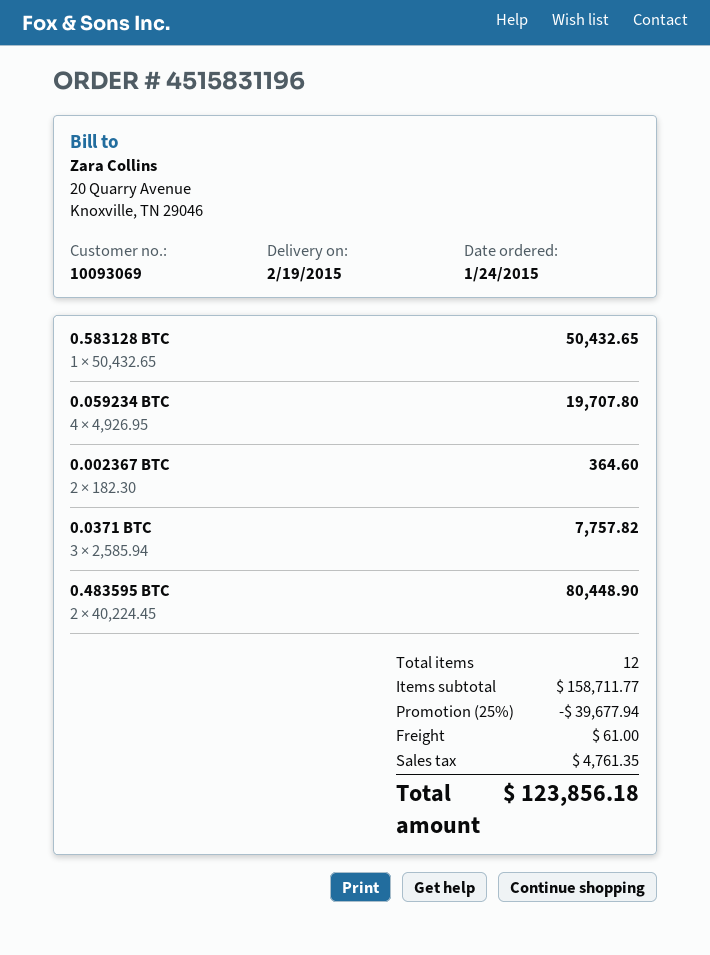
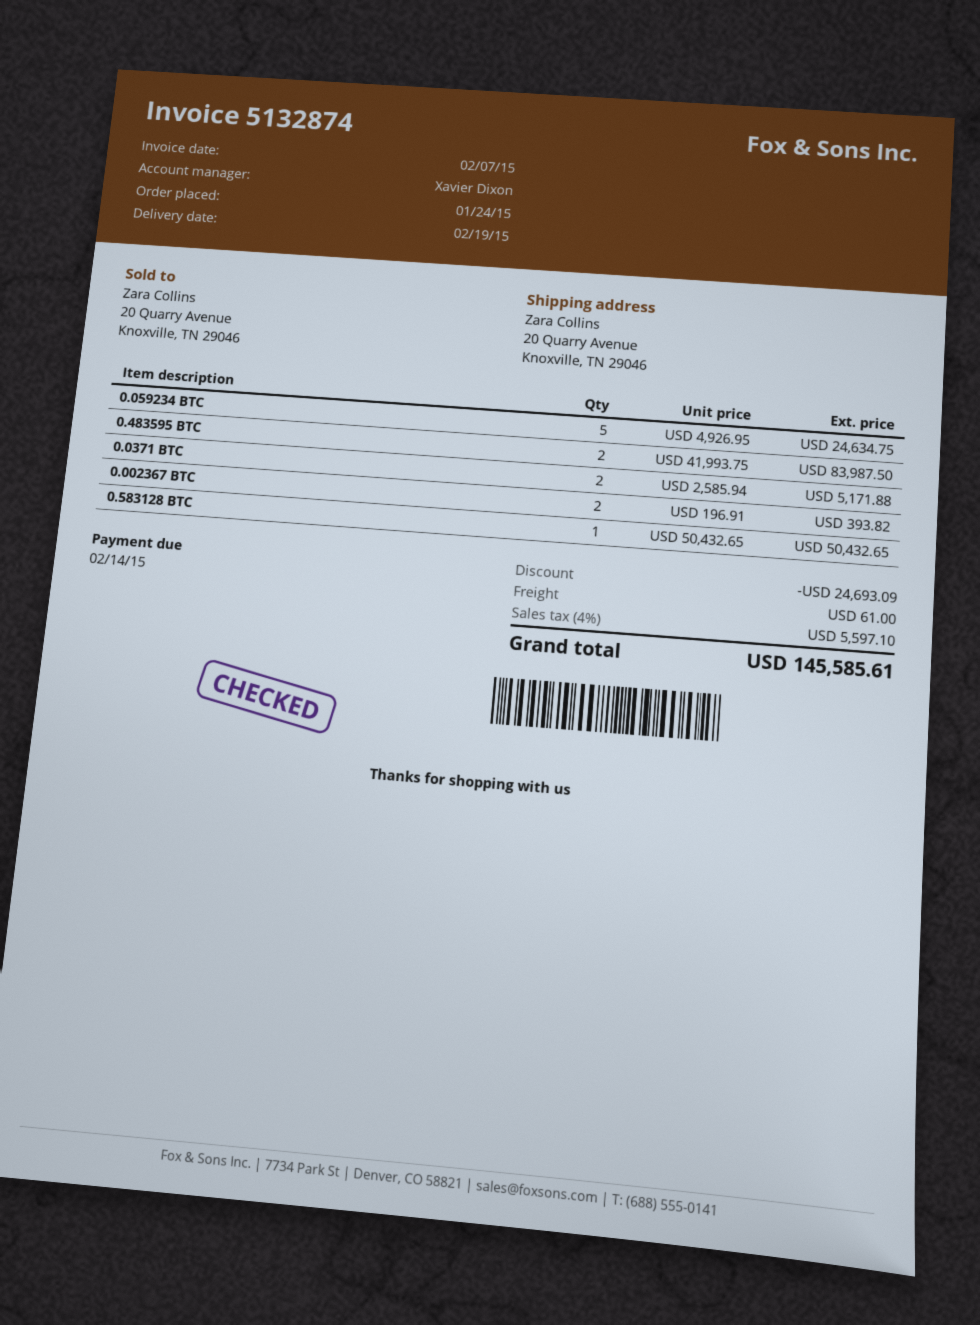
0.059234 BTC: 4 x 4926.95 = 19707.80 -> 5 x 4926.95 = 24634.75
0.002367 BTC: 2 x 182.30 = 364.60 -> 2 x 196.91 = 393.82
0.0371 BTC: 3 x 2585.94 = 7757.82 -> 2 x 2585.94 = 5171.88
0.483595 BTC: 2 x 40224.45 = 80448.90 -> 2 x 41993.75 = 83987.50
discount: 39677.94 -> 24693.09
tax: 4761.35 -> 5597.10
total: 123856.18 -> 145585.61

